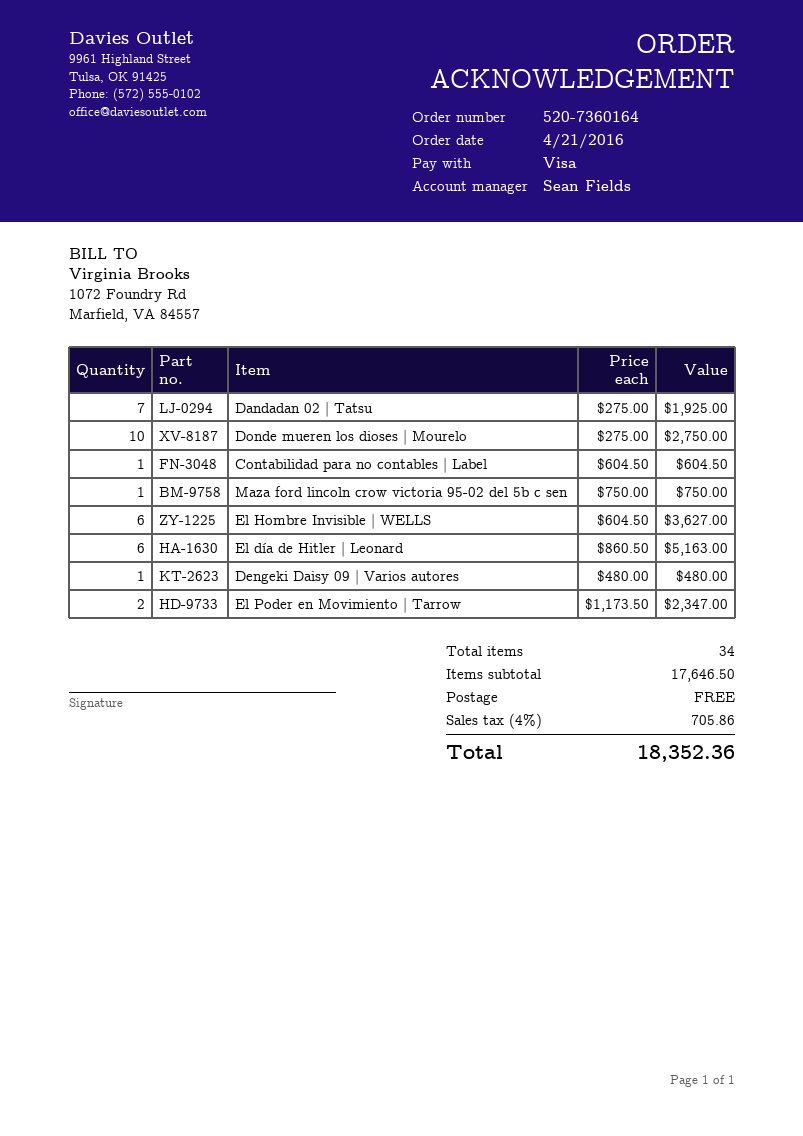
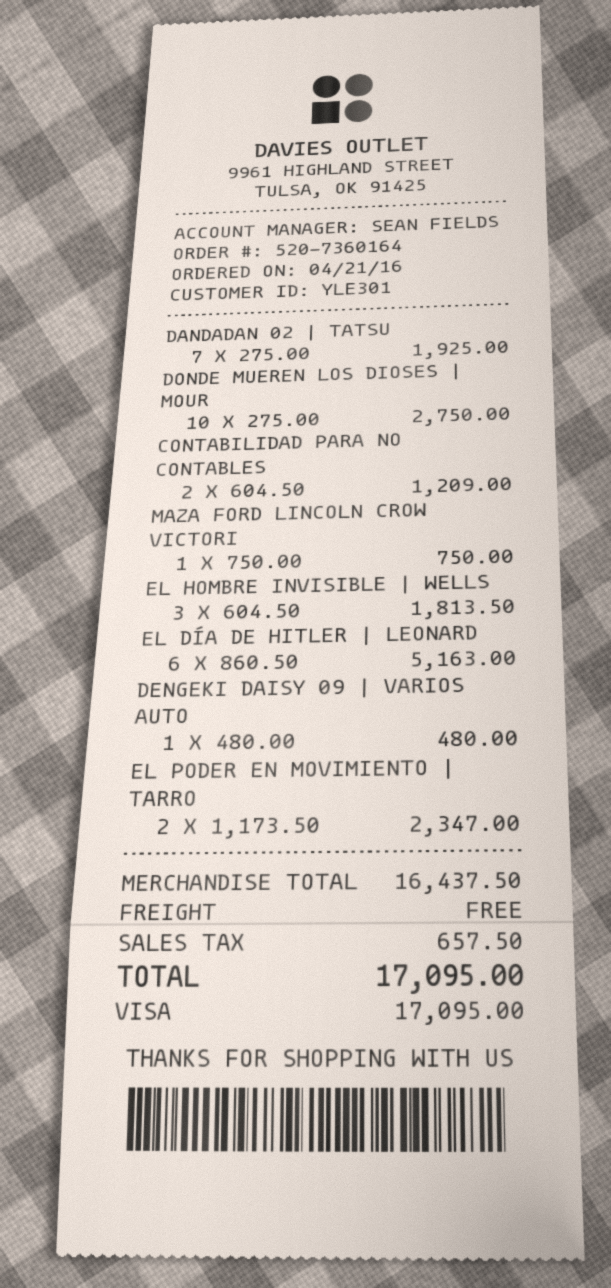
Contabilidad para no contables | Label: 1 x 604.50 = 604.50 -> 2 x 604.50 = 1209.00
El Hombre Invisible | WELLS: 6 x 604.50 = 3627.00 -> 3 x 604.50 = 1813.50
subtotal: 17646.50 -> 16437.50
tax: 705.86 -> 657.50
total: 18352.36 -> 17095.00

